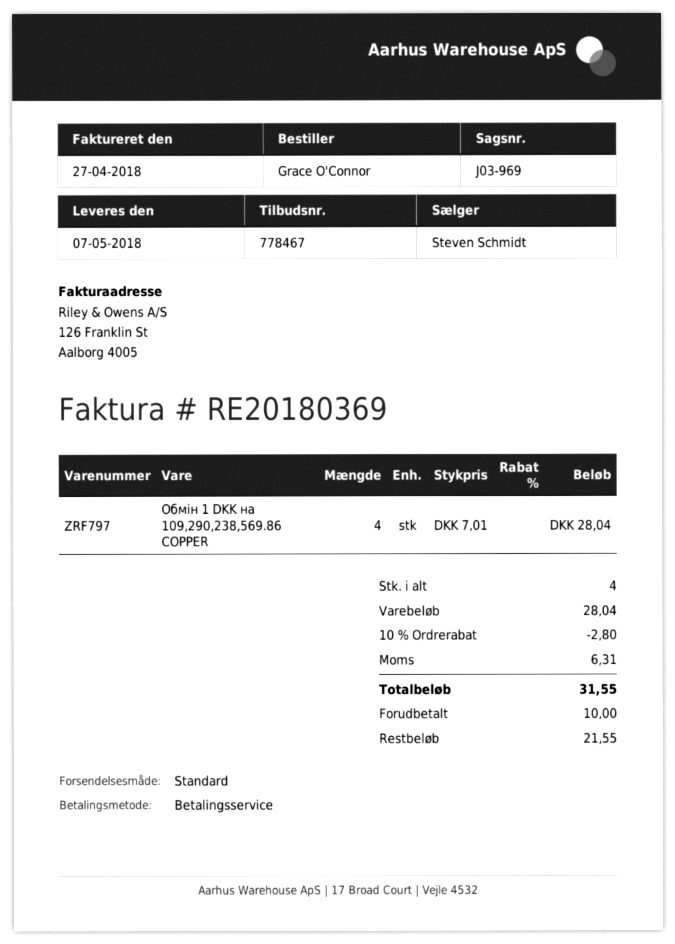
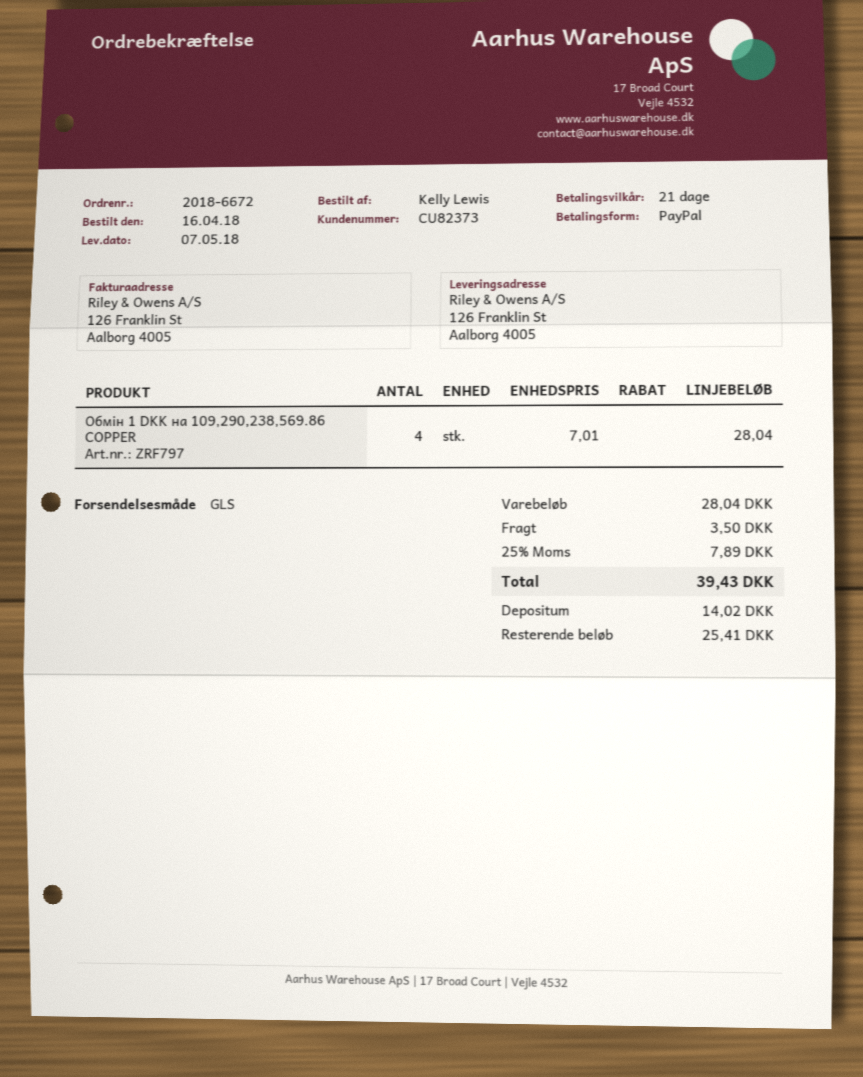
ordered by: Grace O'Connor -> Kelly Lewis
payment method: direct debit -> PayPal
shipping method: standard -> GLS
discount: 10% = 2.80 -> none
shipping: none -> 3.50
tax: 6.31 -> 7.89
total: 31.55 -> 39.43
deposit: 10.00 -> 14.02
balance: 21.55 -> 25.41

